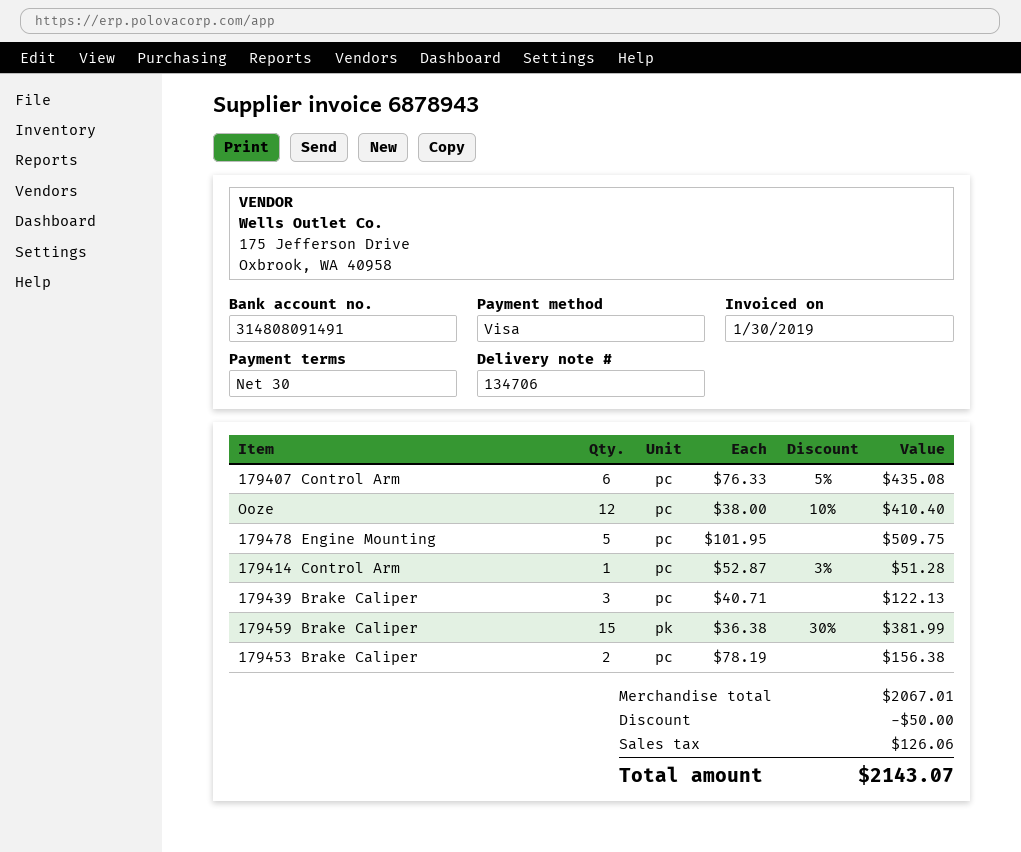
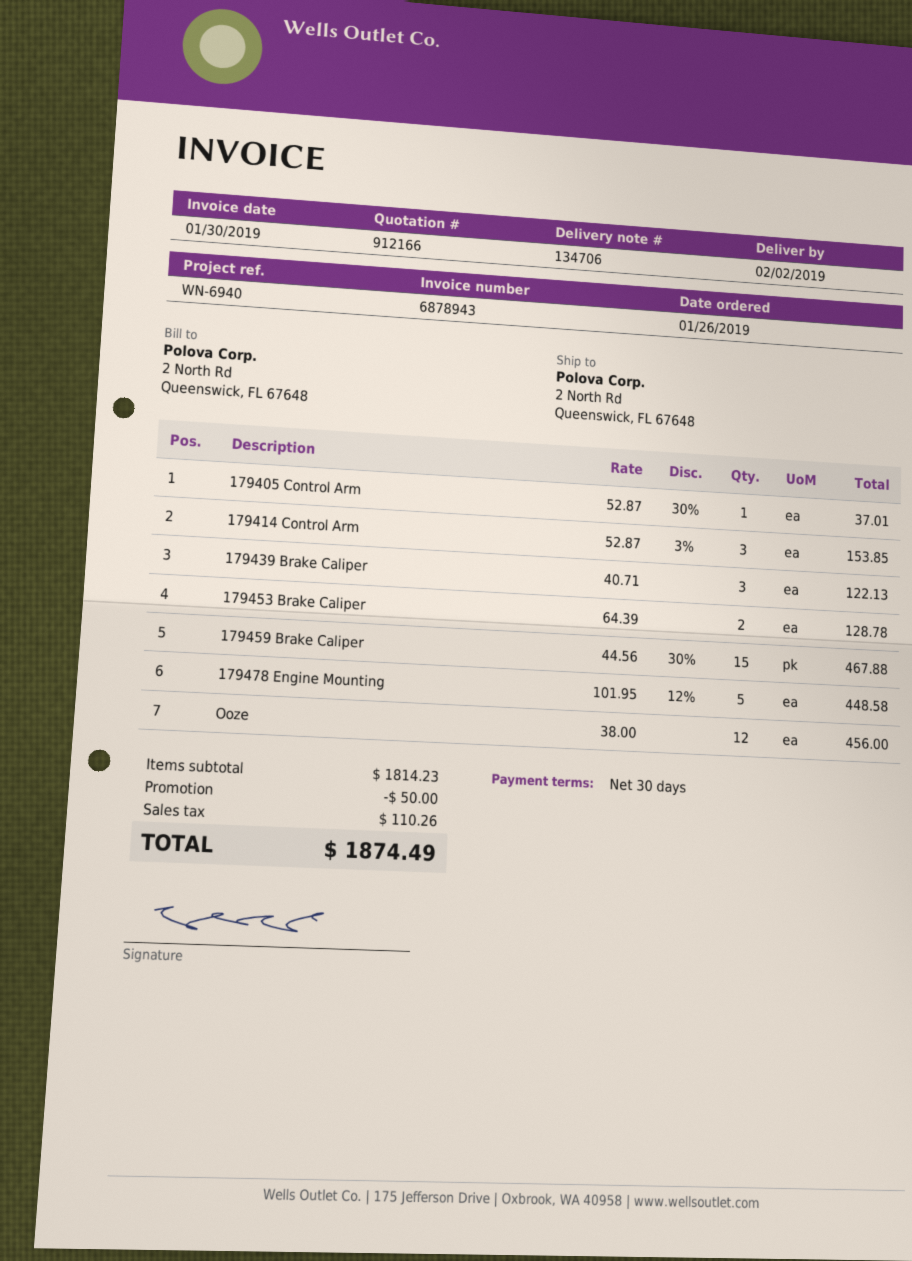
179407 Control Arm: 6 x 76.33 - 5% = 435.08 -> none
Ooze: 12 x 38.00 - 10% = 410.40 -> 12 x 38.00 = 456.00
179478 Engine Mounting: 5 x 101.95 = 509.75 -> 5 x 101.95 - 12% = 448.58
179414 Control Arm: 1 x 52.87 - 3% = 51.28 -> 3 x 52.87 - 3% = 153.85
179459 Brake Caliper: 15 x 36.38 - 30% = 381.99 -> 15 x 44.56 - 30% = 467.88
179453 Brake Caliper: 2 x 78.19 = 156.38 -> 2 x 64.39 = 128.78
179405 Control Arm: none -> 1 x 52.87 - 30% = 37.01
subtotal: 2067.01 -> 1814.23
tax: 126.06 -> 110.26
total: 2143.07 -> 1874.49

